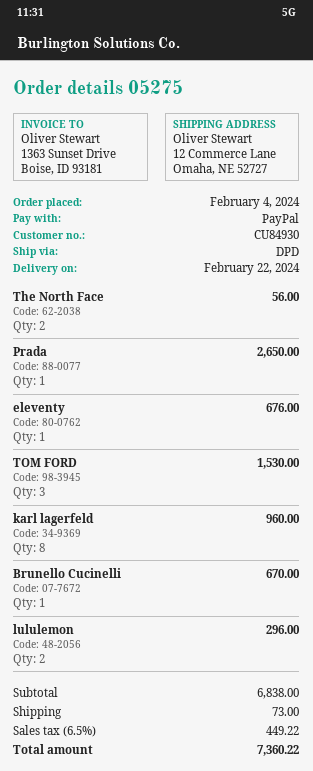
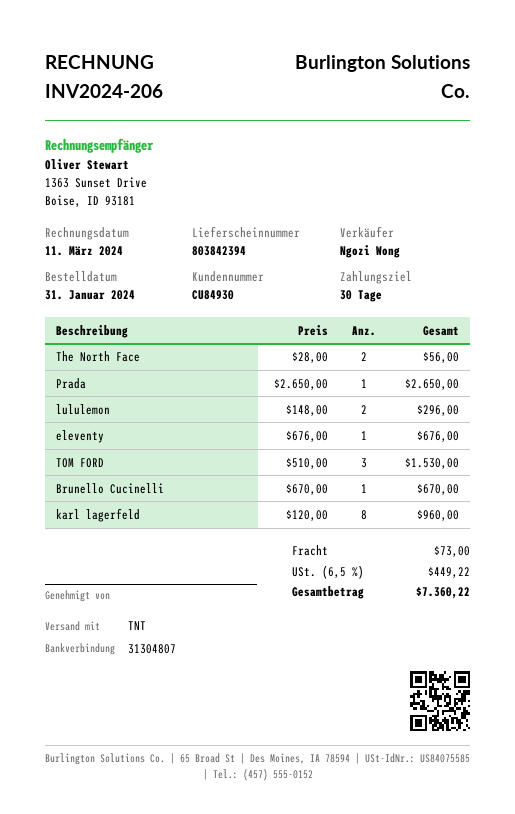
order date: 2024-02-04 -> 2024-01-31
shipping method: DPD -> TNT

